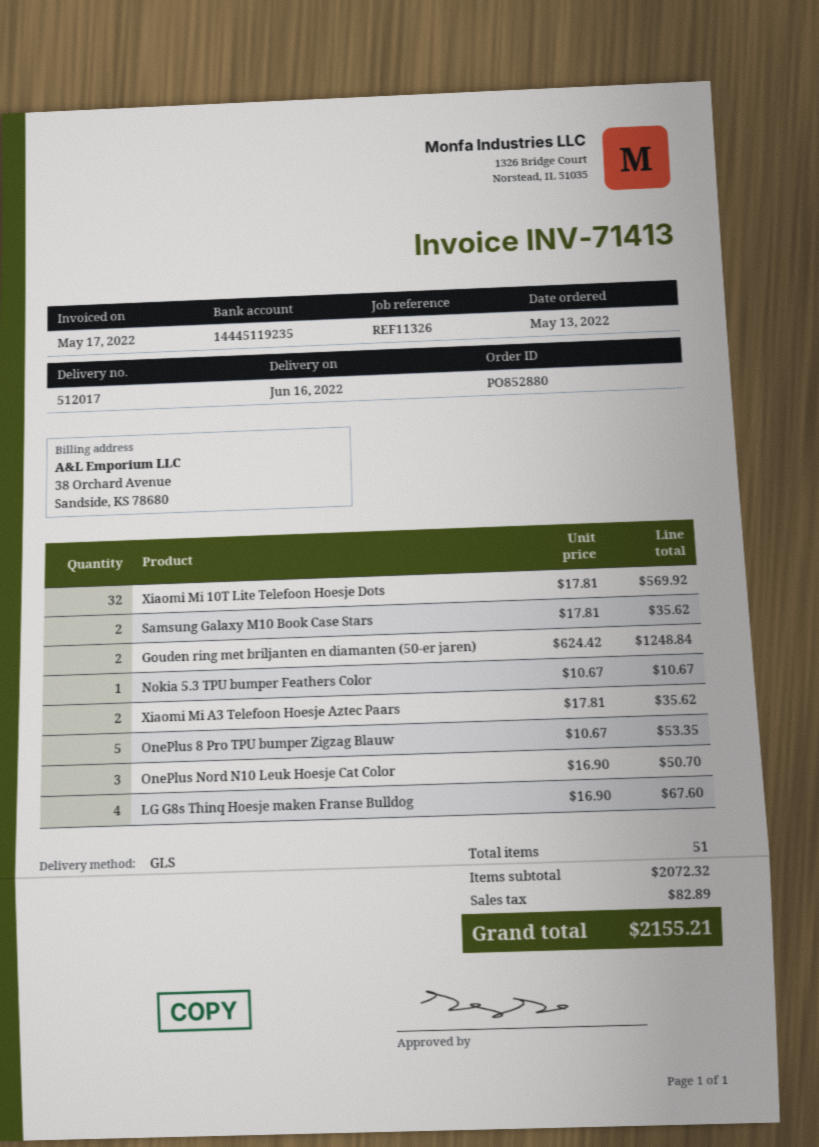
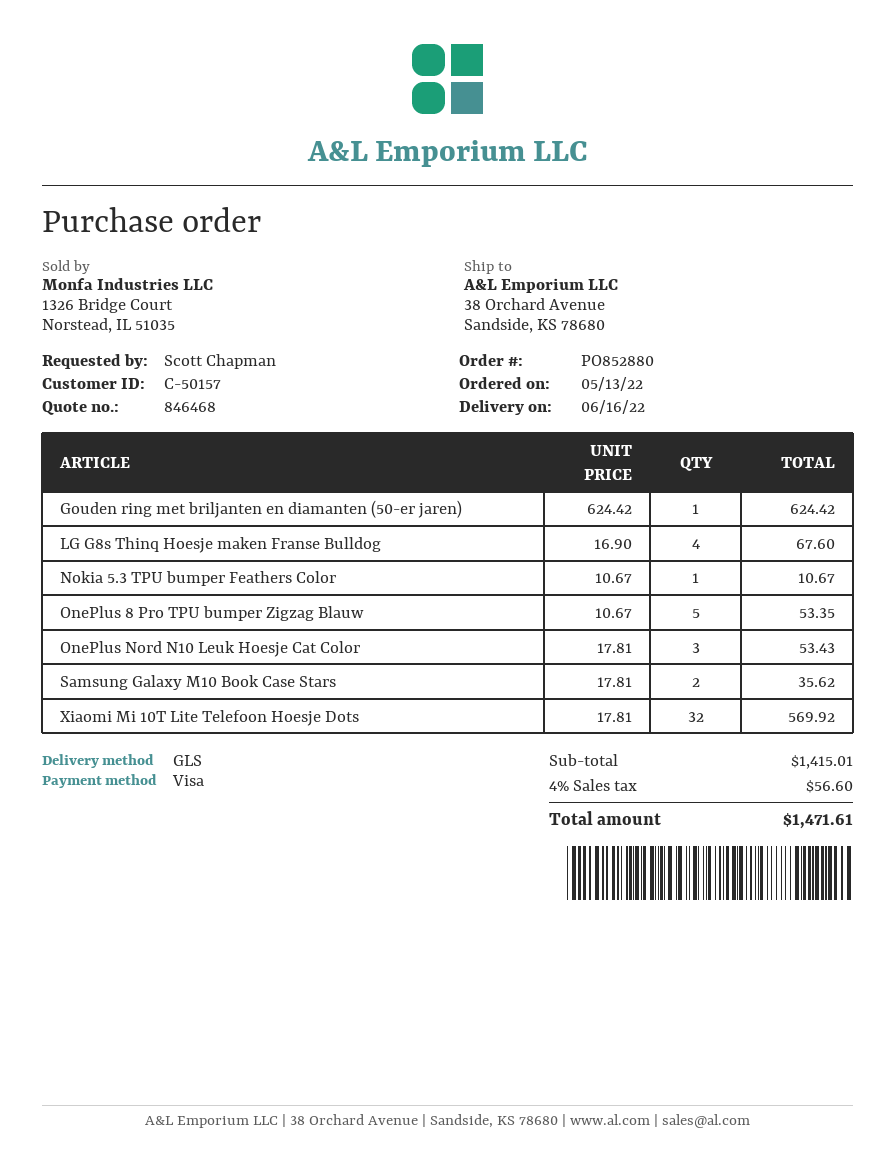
Gouden ring met briljanten en diamanten (50-er jaren): 2 x 624.42 = 1248.84 -> 1 x 624.42 = 624.42
Xiaomi Mi A3 Telefoon Hoesje Aztec Paars: 2 x 17.81 = 35.62 -> none
OnePlus Nord N10 Leuk Hoesje Cat Color: 3 x 16.90 = 50.70 -> 3 x 17.81 = 53.43
subtotal: 2072.32 -> 1415.01
tax: 82.89 -> 56.60
total: 2155.21 -> 1471.61

